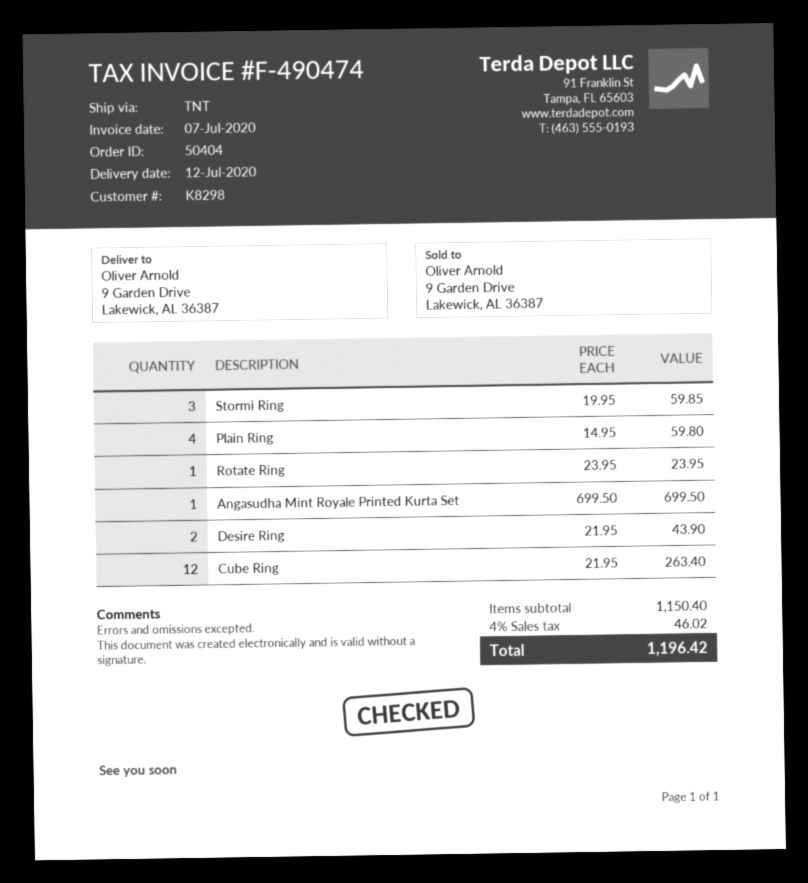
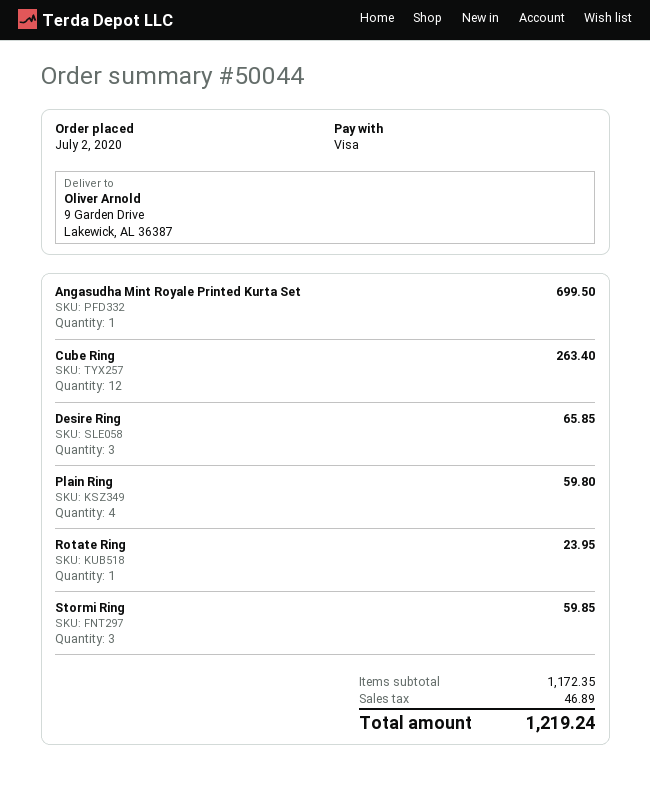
order number: 50404 -> 50044
Desire Ring: 2 for 43.90 -> 3 for 65.85
subtotal: 1150.40 -> 1172.35
tax: 46.02 -> 46.89
total: 1196.42 -> 1219.24

